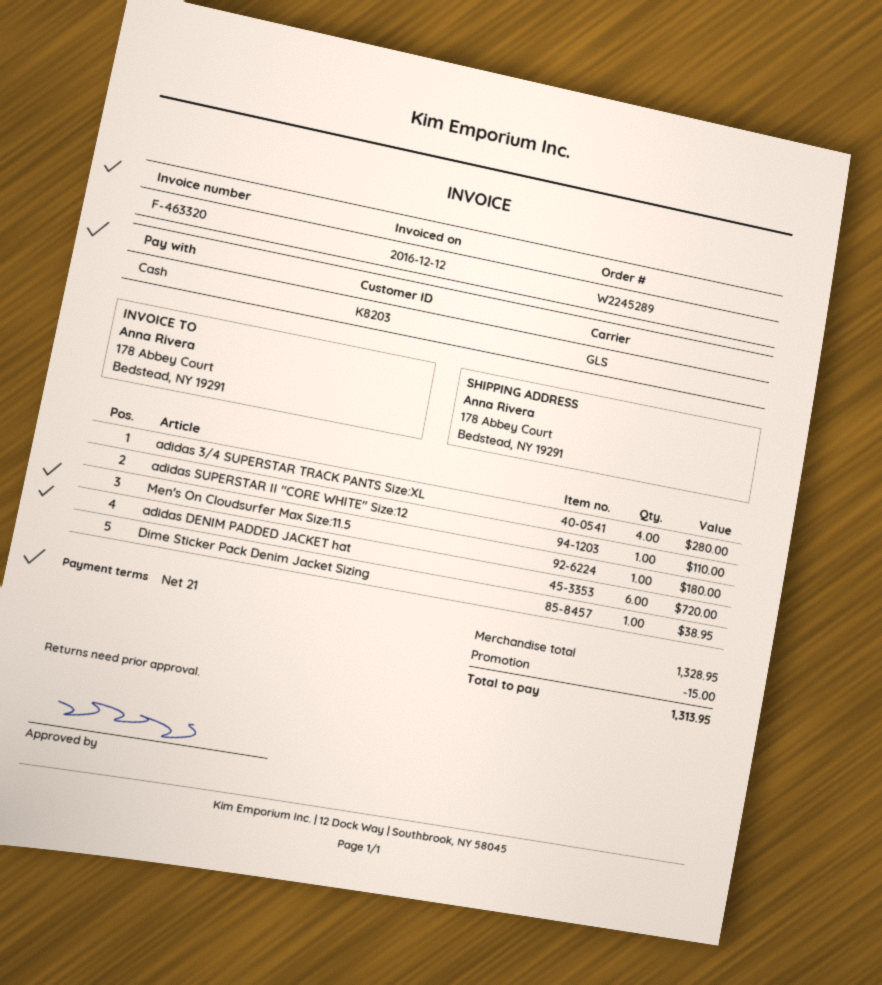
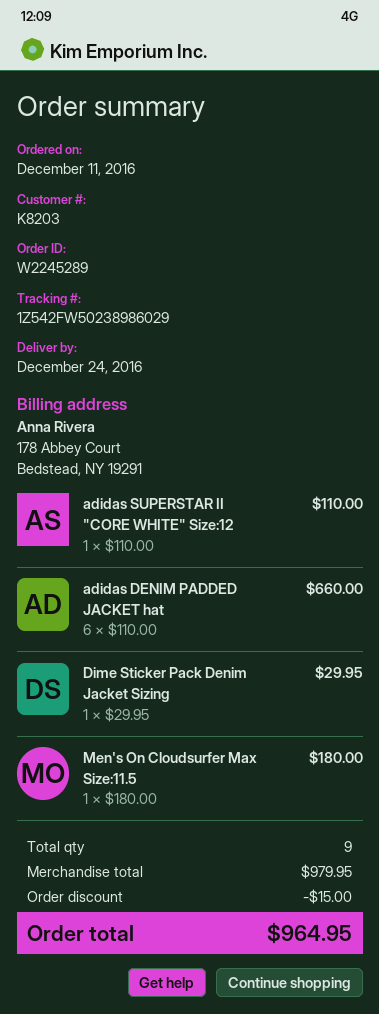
adidas 3/4 SUPERSTAR TRACK PANTS Size:XL: 4 for 280.00 -> none
adidas DENIM PADDED JACKET hat: 6 for 720.00 -> 6 for 660.00
Dime Sticker Pack Denim Jacket Sizing: 1 for 38.95 -> 1 for 29.95
subtotal: 1328.95 -> 979.95
total: 1313.95 -> 964.95

